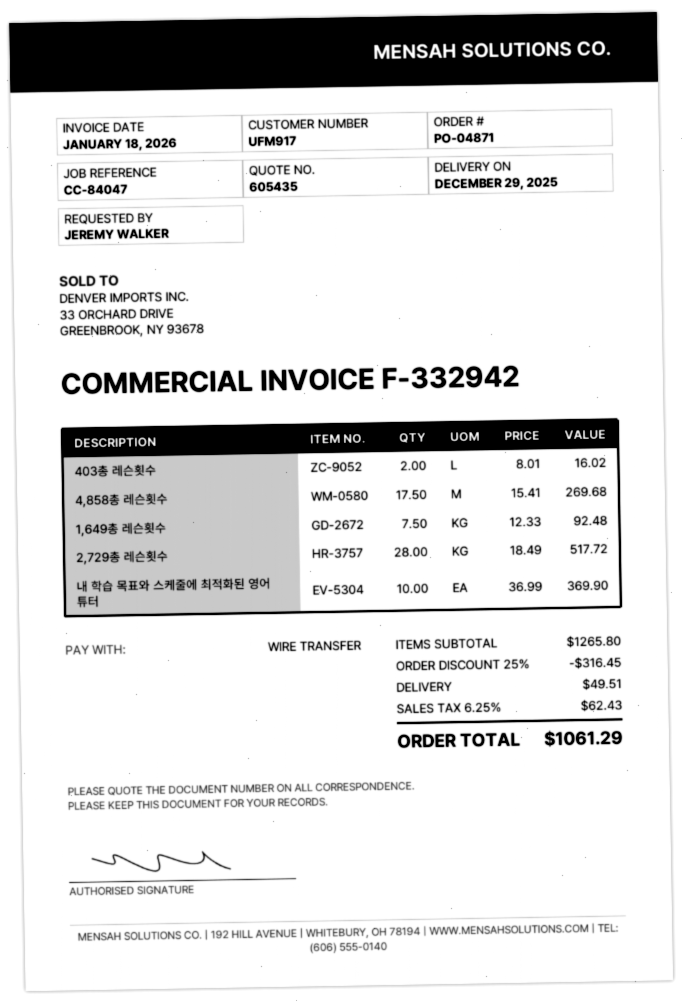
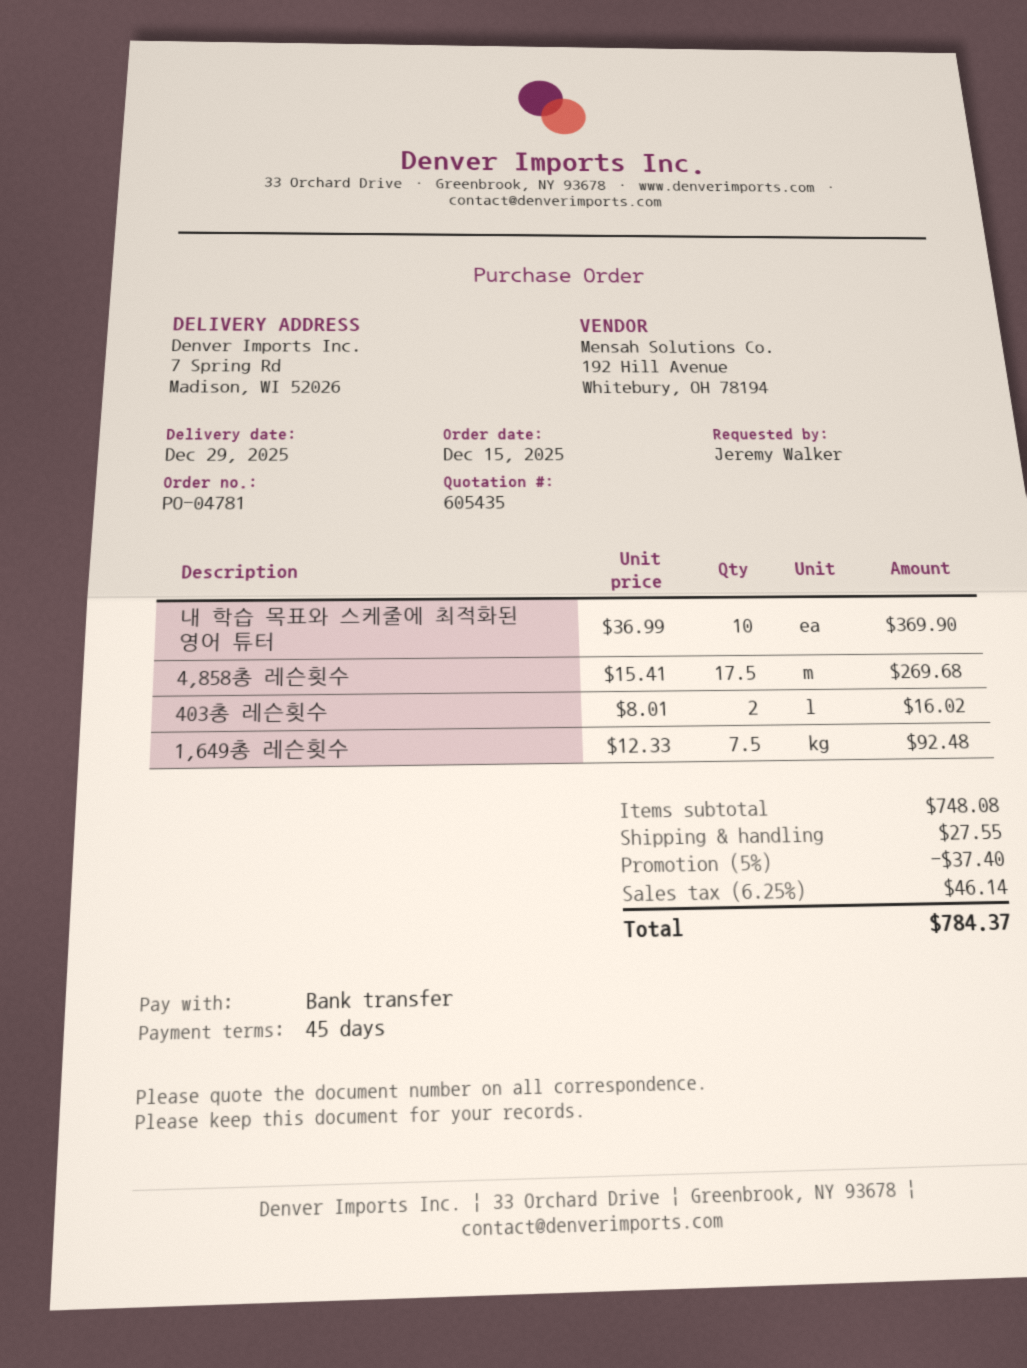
order number: PO-04871 -> PO-04781
2,729총 레슨횟수: 28 x 18.49 = 517.72 -> none
subtotal: 1265.80 -> 748.08
discount: 25% = 316.45 -> 5% = 37.40
shipping: 49.51 -> 27.55
tax: 6.25% = 62.43 -> 6.25% = 46.14
total: 1061.29 -> 784.37

